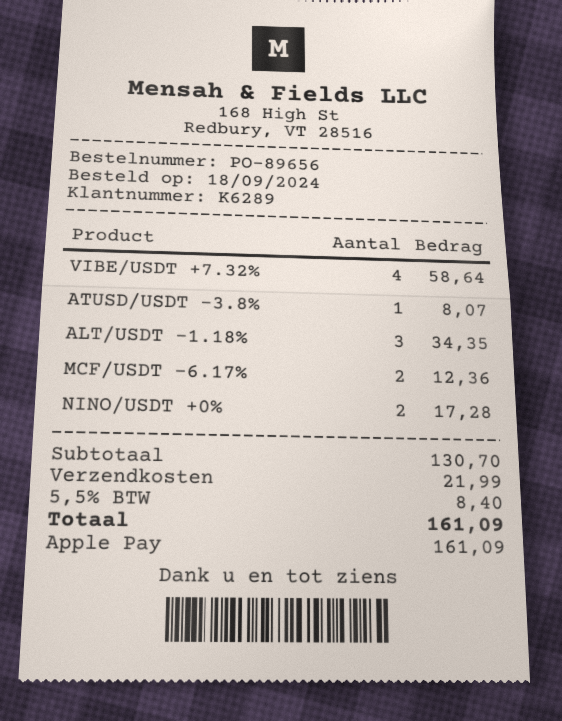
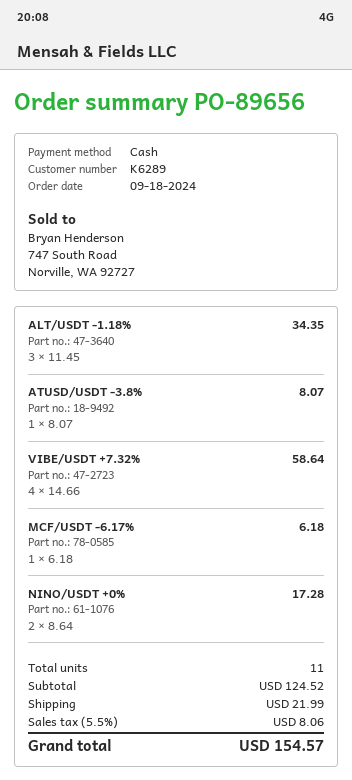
payment method: Apple Pay -> cash
MCF/USDT -6.17%: 2 for 12.36 -> 1 for 6.18
subtotal: 130.70 -> 124.52
tax: 5.5% = 8.40 -> 5.5% = 8.06
total: 161.09 -> 154.57

